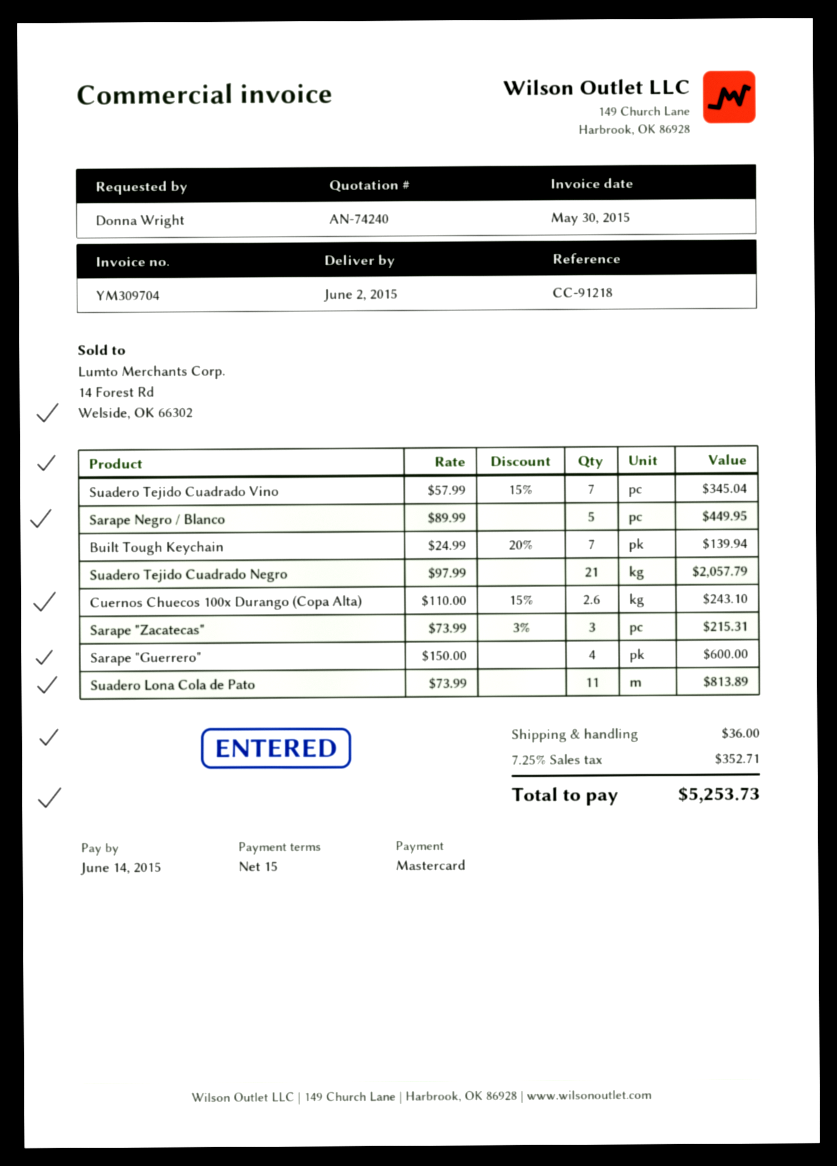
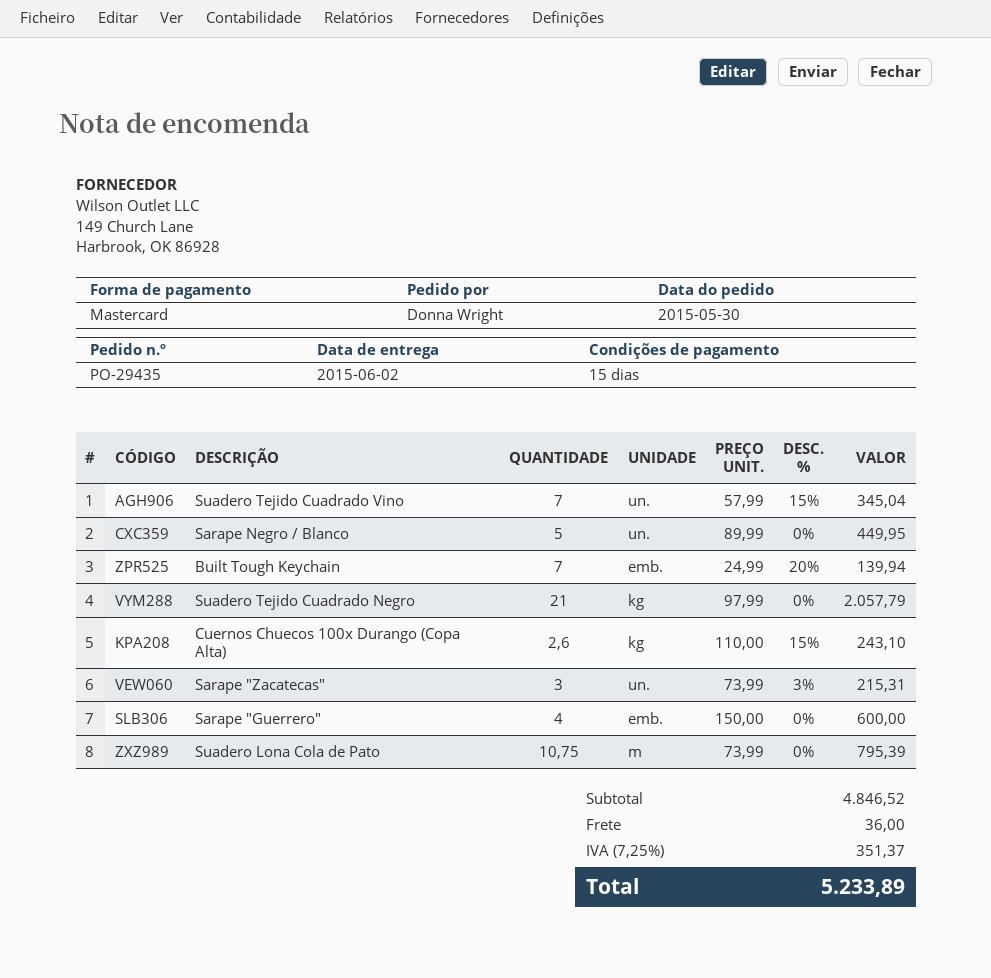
Suadero Lona Cola de Pato: 11 x 73.99 = 813.89 -> 10.75 x 73.99 = 795.39
tax: 7.25% = 352.71 -> 7.25% = 351.37
total: 5253.73 -> 5233.89

